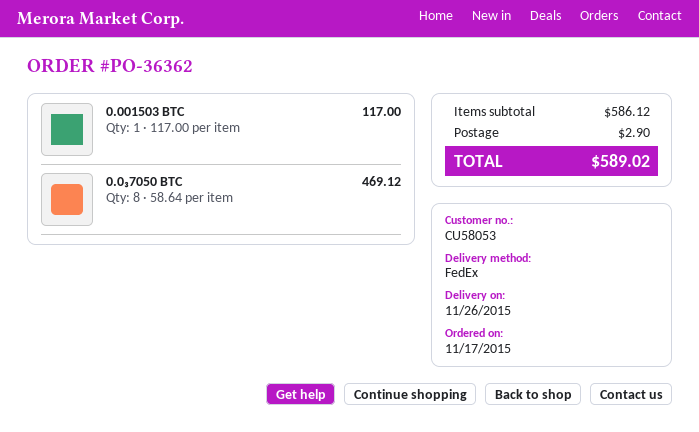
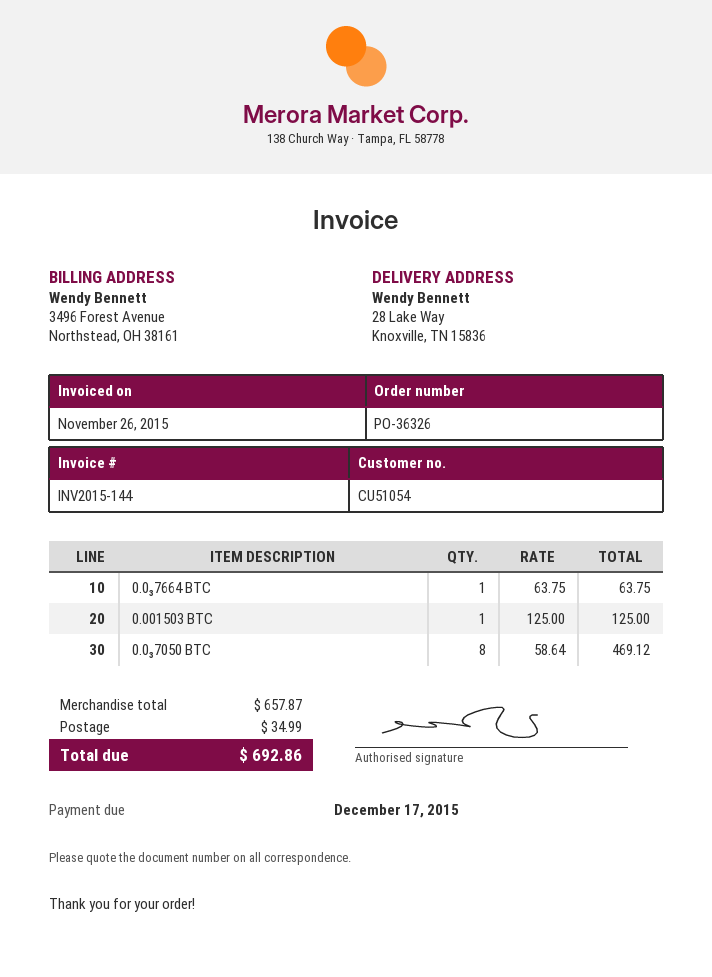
order number: PO-36362 -> PO-36326
customer number: CU58053 -> CU51054
0.001503 BTC: 1 x 117.00 = 117.00 -> 1 x 125.00 = 125.00
0.0₃7664 BTC: none -> 1 x 63.75 = 63.75
subtotal: 586.12 -> 657.87
shipping: 2.90 -> 34.99
total: 589.02 -> 692.86

